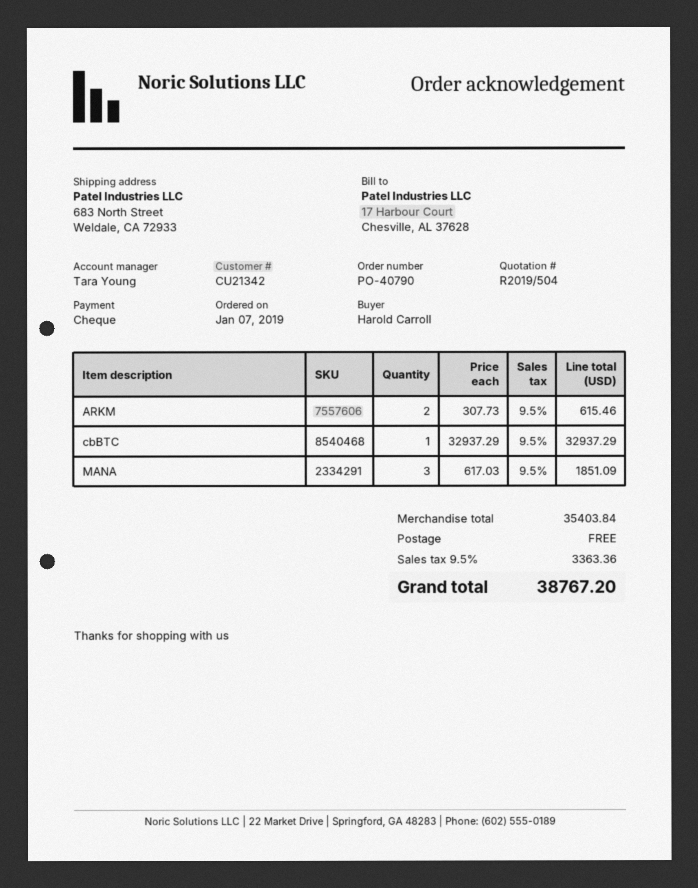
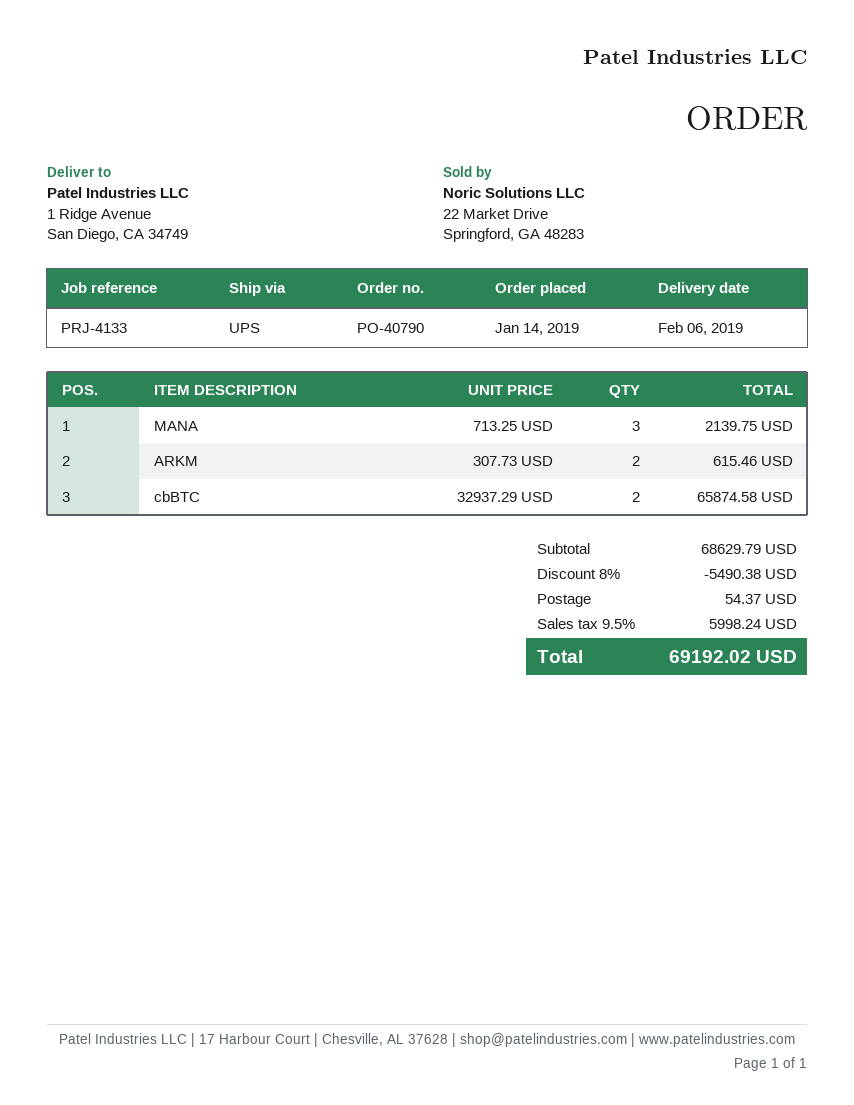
order date: 2019-01-07 -> 2019-01-14
ship to: 683 North Street, Weldale, CA 72933 -> 1 Ridge Avenue, San Diego, CA 34749
cbBTC: 1 x 32937.29 = 32937.29 -> 2 x 32937.29 = 65874.58
MANA: 3 x 617.03 = 1851.09 -> 3 x 713.25 = 2139.75
subtotal: 35403.84 -> 68629.79
discount: none -> 8% = 5490.38
shipping: 0.00 -> 54.37
tax: 9.5% = 3363.36 -> 9.5% = 5998.24
total: 38767.20 -> 69192.02

